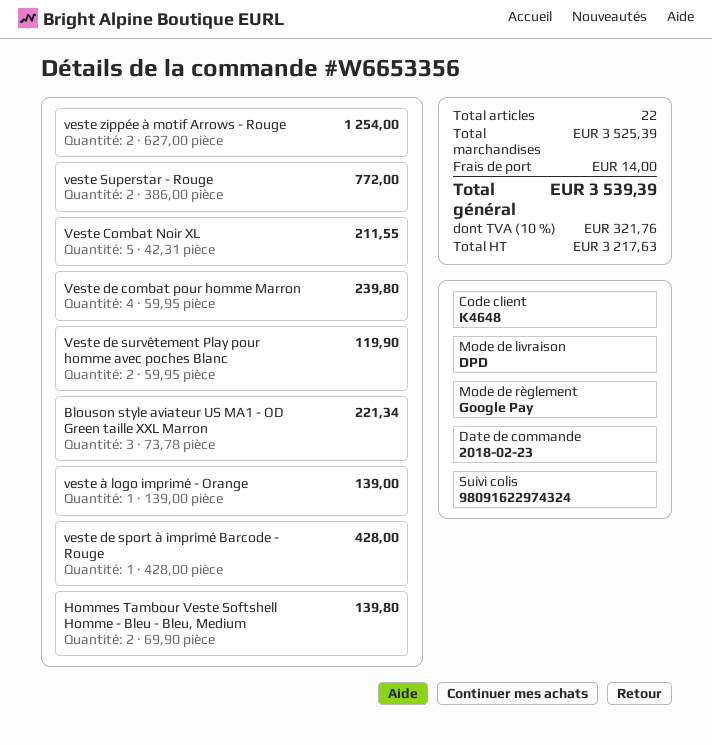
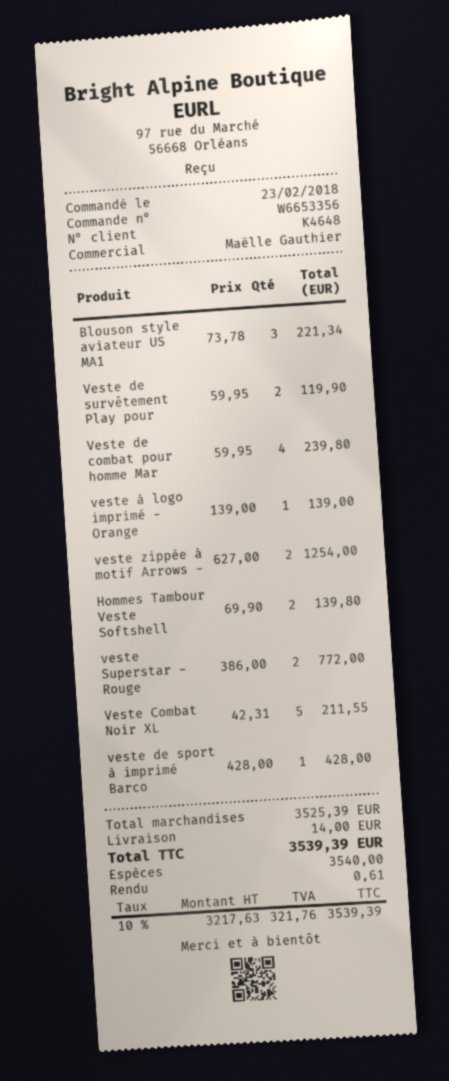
payment method: Google Pay -> cash

